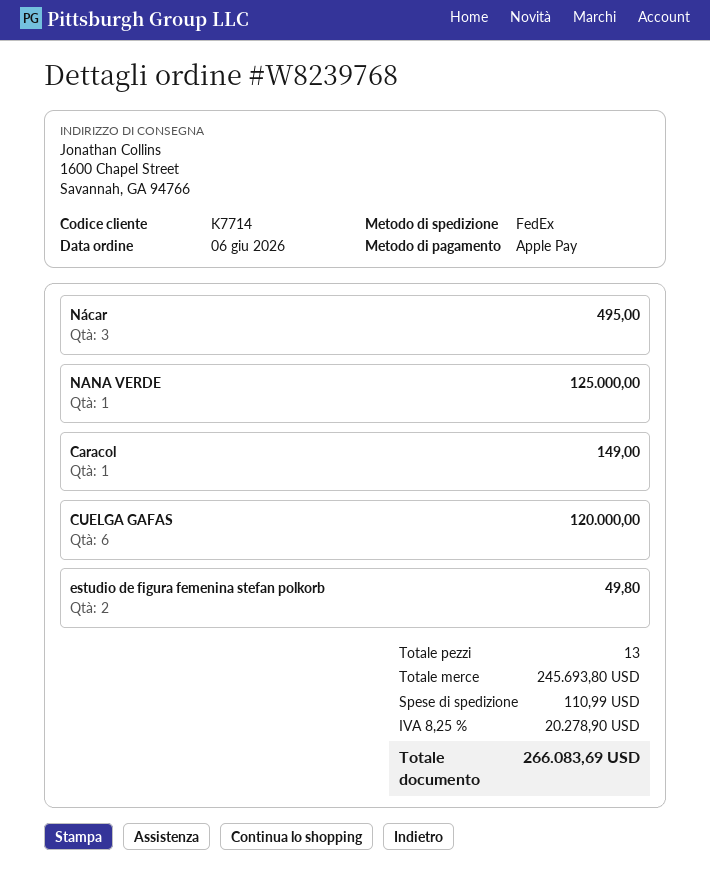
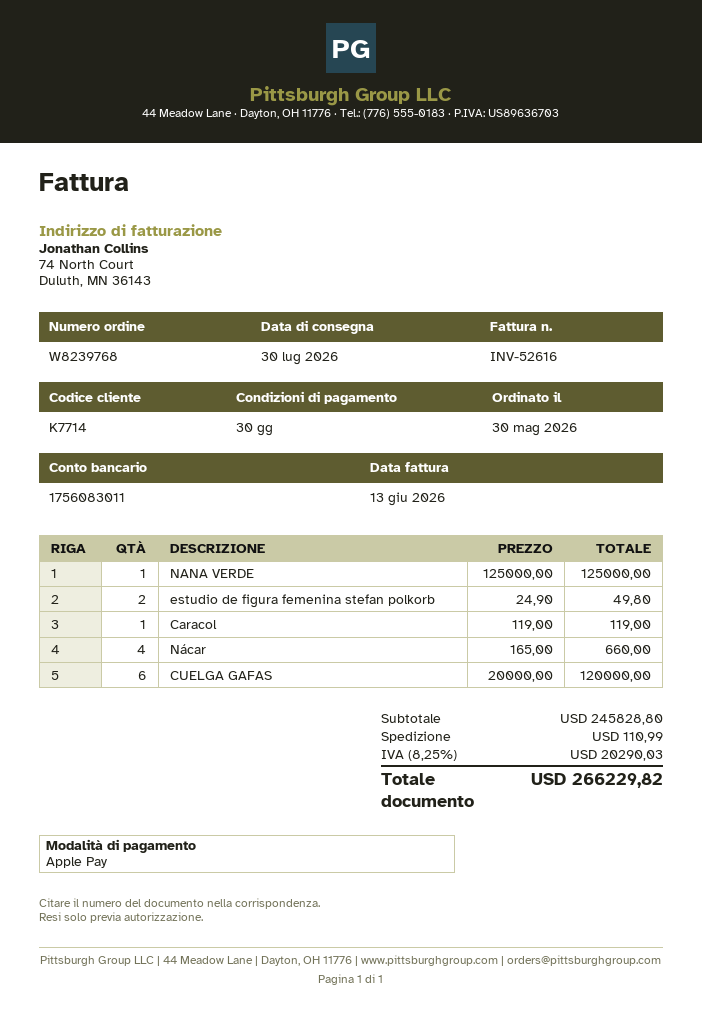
order date: 2026-06-06 -> 2026-05-30
Nácar: 3 for 495.00 -> 4 for 660.00
Caracol: 1 for 149.00 -> 1 for 119.00
subtotal: 245693.80 -> 245828.80
tax: 8.25% = 20278.90 -> 8.25% = 20290.03
total: 266083.69 -> 266229.82

